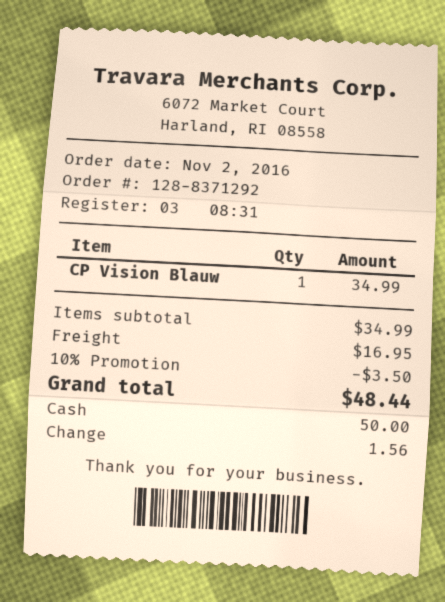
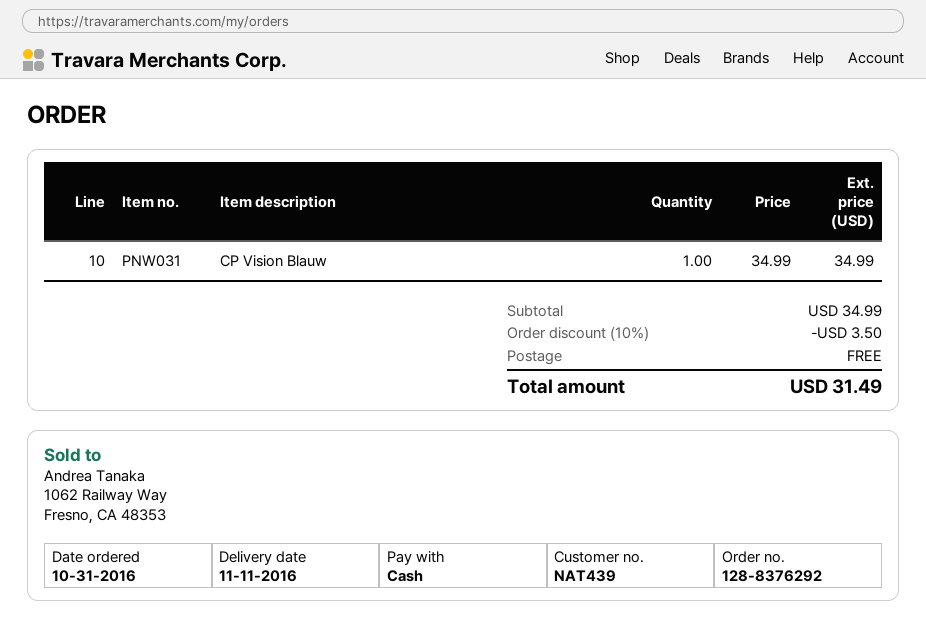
order number: 128-8371292 -> 128-8376292
order date: 2016-11-02 -> 2016-10-31
shipping: 16.95 -> 0.00
total: 48.44 -> 31.49

